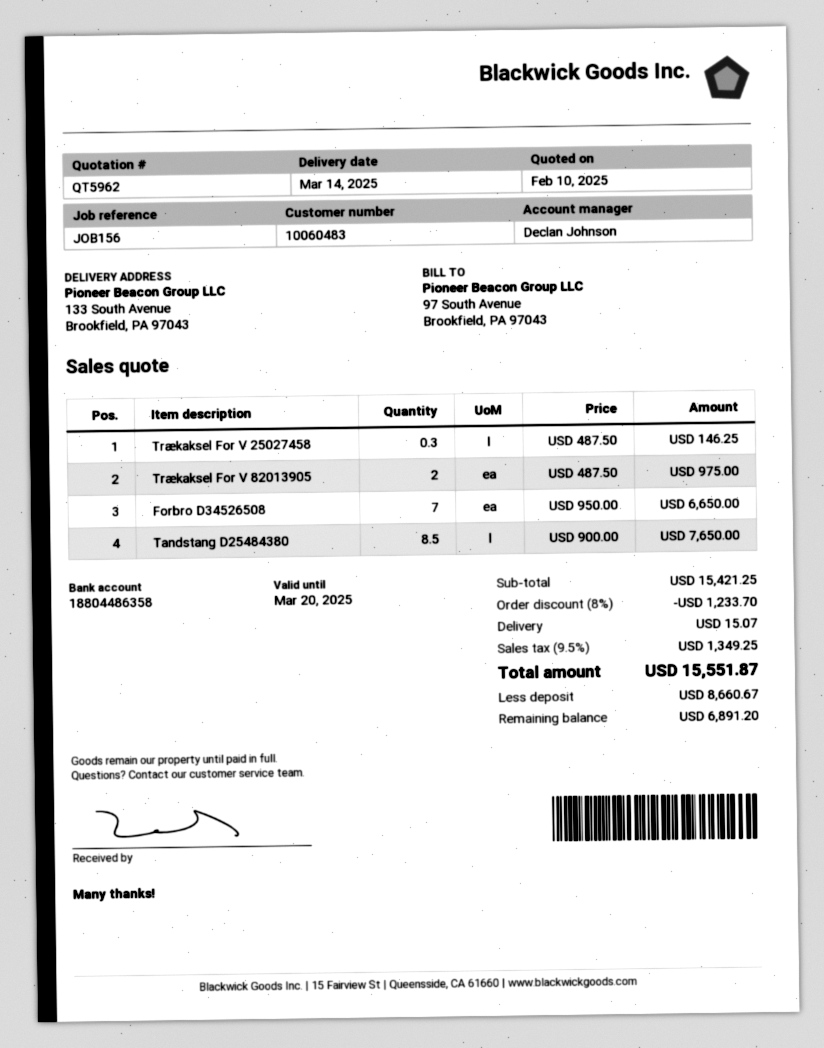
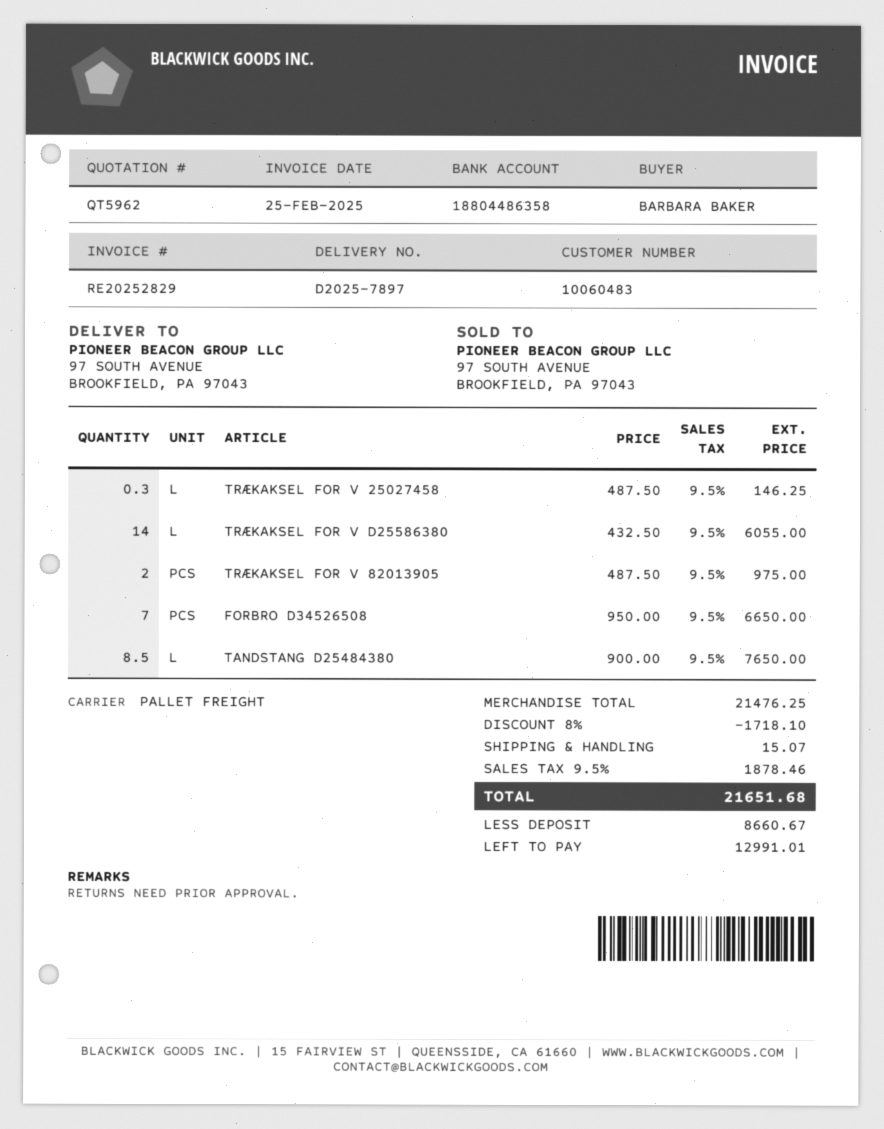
ship to: 133 South Avenue, Brookfield, PA 97043 -> 97 SOUTH AVENUE, BROOKFIELD, PA 97043
TRÆKAKSEL FOR V D25586380: none -> 14 x 432.50 = 6055.00
subtotal: 15421.25 -> 21476.25
discount: 8% = 1233.70 -> 8% = 1718.10
tax: 9.5% = 1349.25 -> 9.5% = 1878.46
total: 15551.87 -> 21651.68
balance: 6891.20 -> 12991.01

